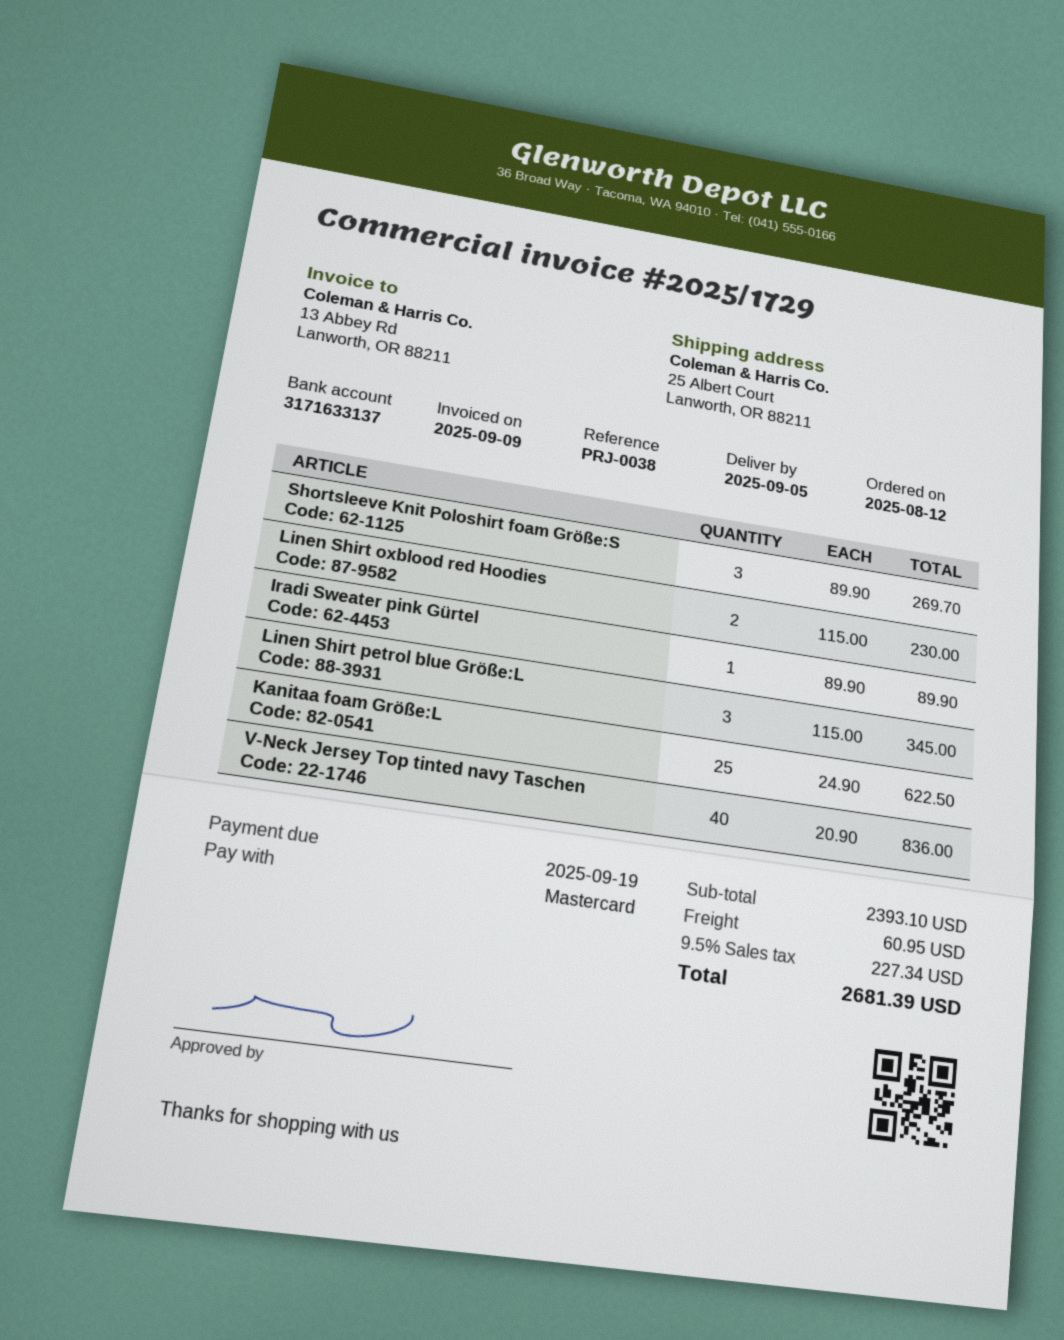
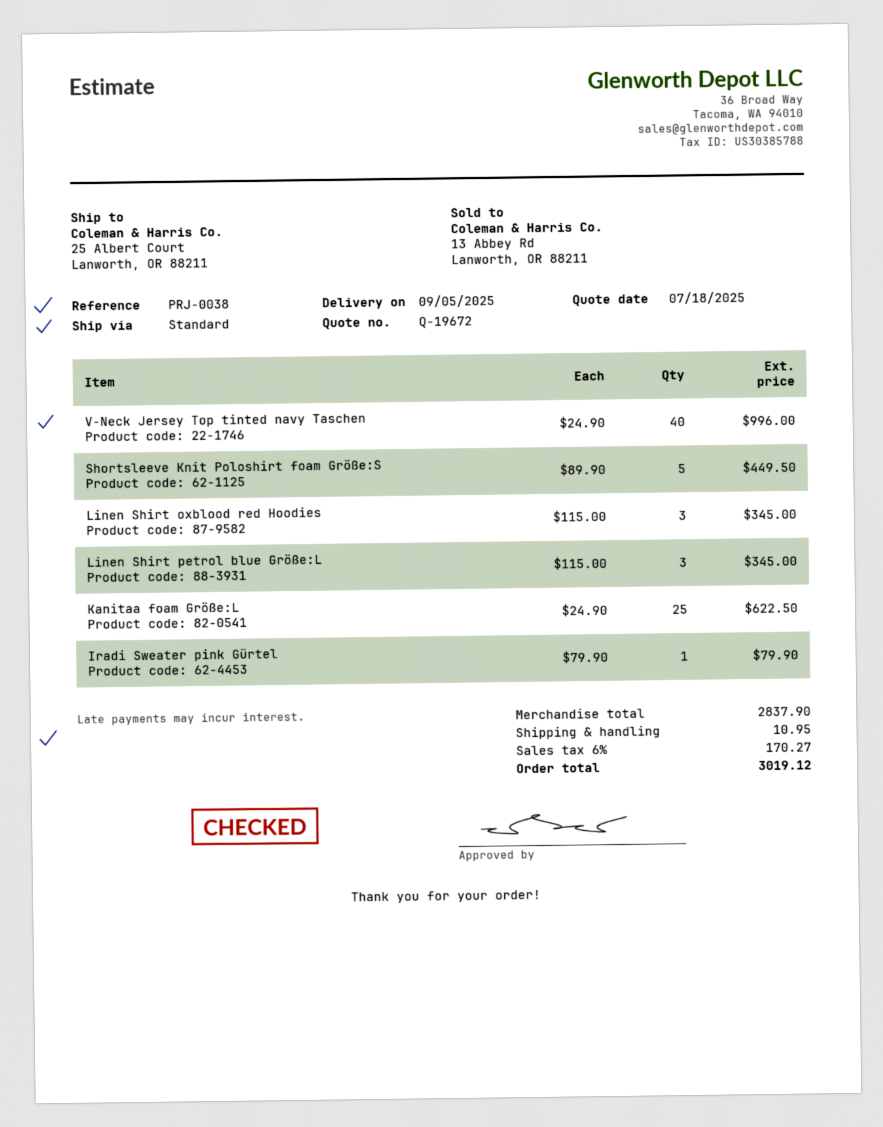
Shortsleeve Knit Poloshirt foam Größe:S: 3 x 89.90 = 269.70 -> 5 x 89.90 = 449.50
Linen Shirt oxblood red Hoodies: 2 x 115.00 = 230.00 -> 3 x 115.00 = 345.00
Iradi Sweater pink Gürtel: 1 x 89.90 = 89.90 -> 1 x 79.90 = 79.90
V-Neck Jersey Top tinted navy Taschen: 40 x 20.90 = 836.00 -> 40 x 24.90 = 996.00
subtotal: 2393.10 -> 2837.90
shipping: 60.95 -> 10.95
tax: 9.5% = 227.34 -> 6% = 170.27
total: 2681.39 -> 3019.12

